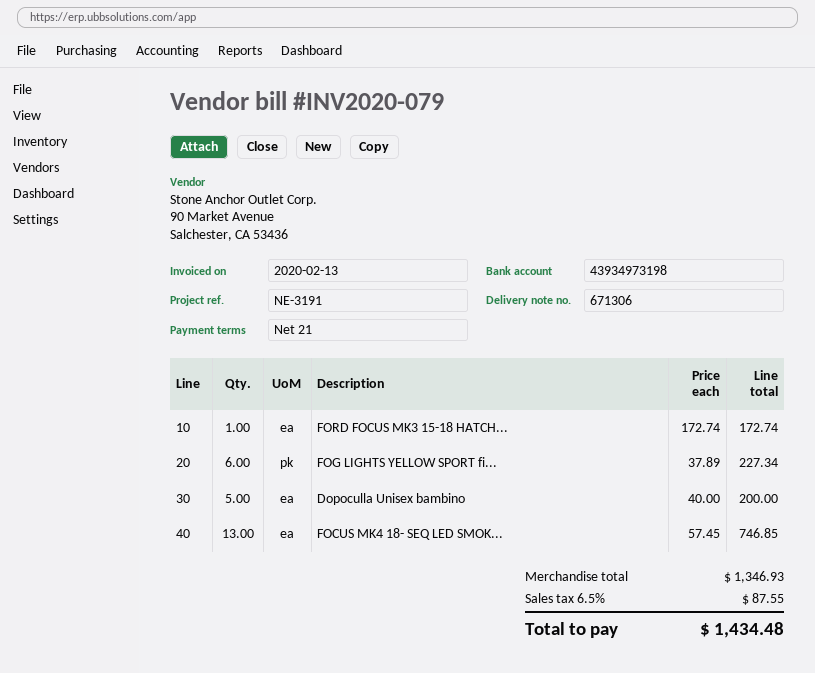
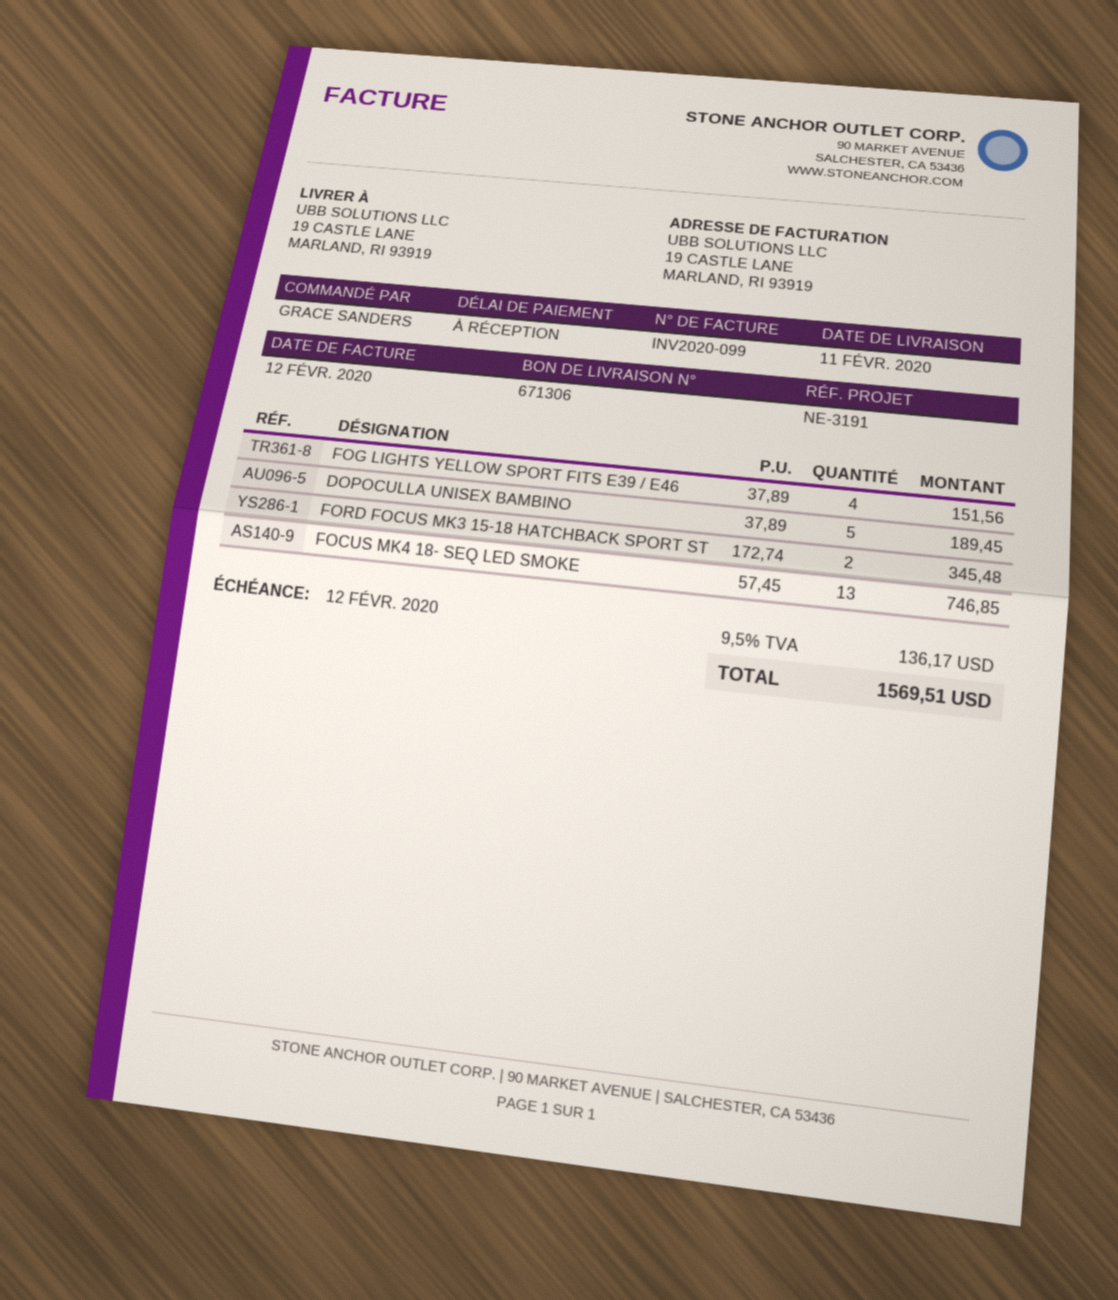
invoice number: INV2020-079 -> INV2020-099
invoice date: 2020-02-13 -> 2020-02-12
payment terms: 21 days -> on receipt
FORD FOCUS MK3 15-18 HATCH...: 1 x 172.74 = 172.74 -> 2 x 172.74 = 345.48
FOG LIGHTS YELLOW SPORT fi...: 6 x 37.89 = 227.34 -> 4 x 37.89 = 151.56
Dopoculla Unisex bambino: 5 x 40.00 = 200.00 -> 5 x 37.89 = 189.45
tax: 6.5% = 87.55 -> 9.5% = 136.17
total: 1434.48 -> 1569.51

